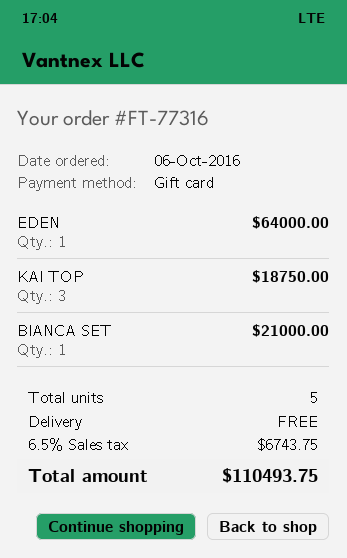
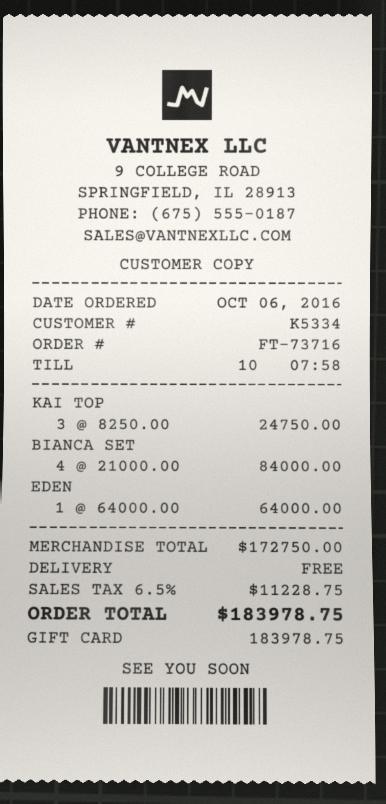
order number: FT-77316 -> FT-73716
KAI TOP: 3 for 18750.00 -> 3 for 24750.00
BIANCA SET: 1 for 21000.00 -> 4 for 84000.00
tax: 6.5% = 6743.75 -> 6.5% = 11228.75
total: 110493.75 -> 183978.75

